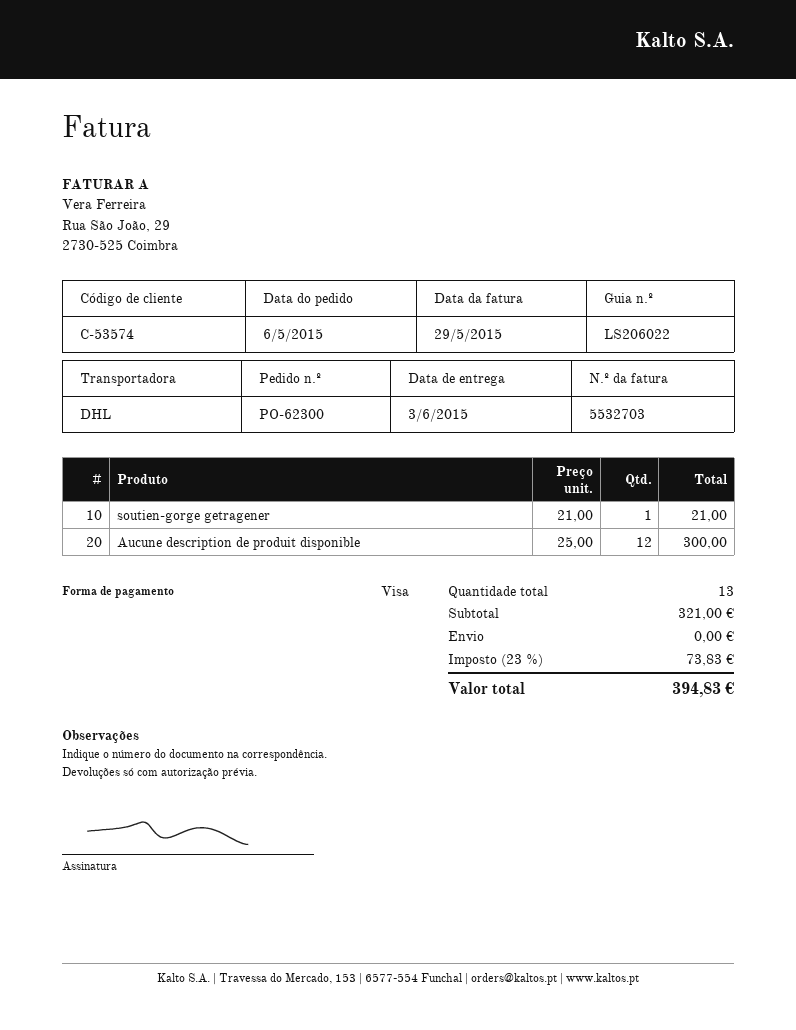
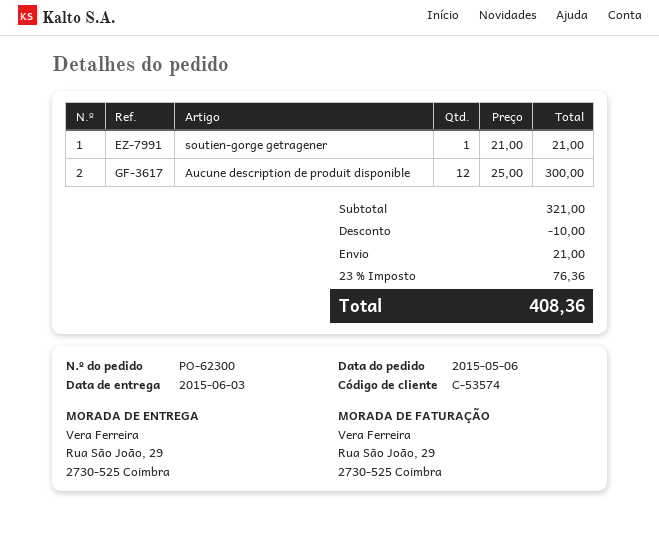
discount: none -> 10.00
shipping: 0.00 -> 21.00
tax: 23% = 73.83 -> 23% = 76.36
total: 394.83 -> 408.36

